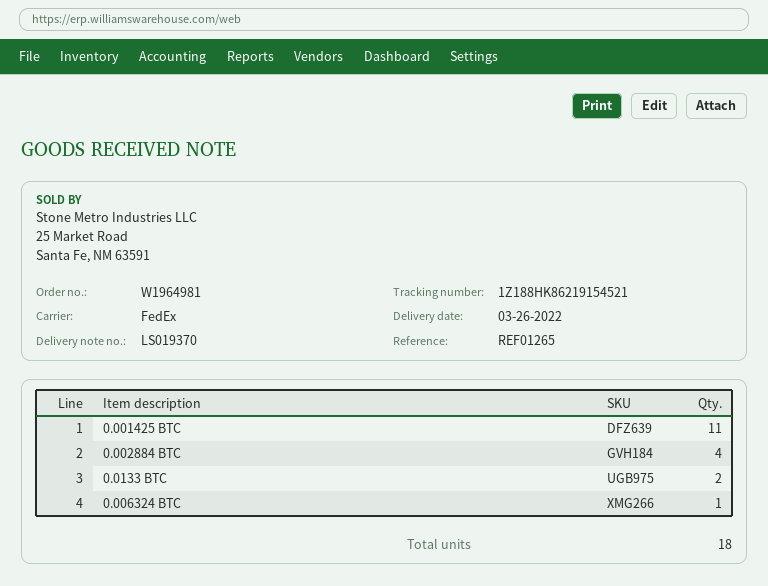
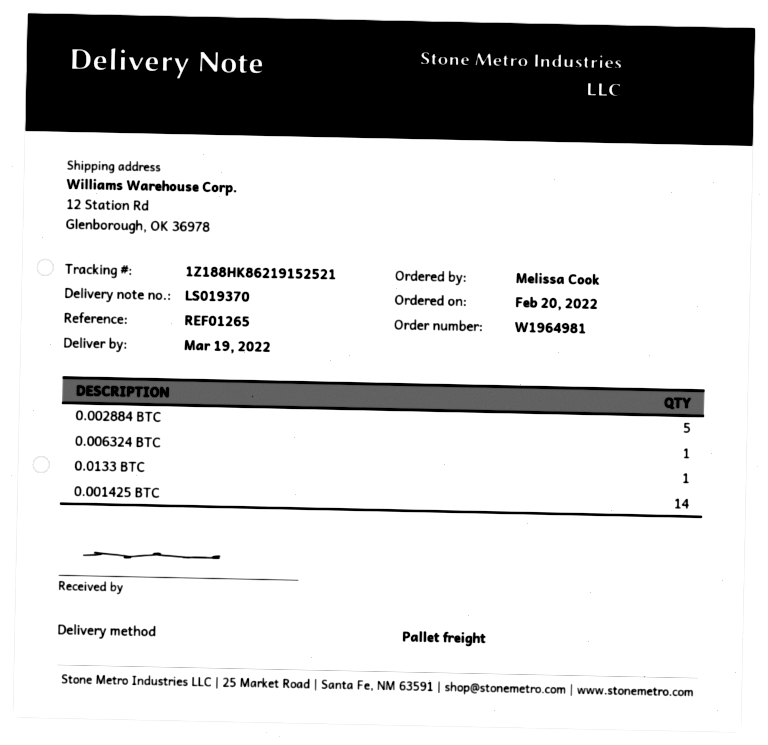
delivery date: 2022-03-26 -> 2022-03-19
shipping method: FedEx -> pallet freight
tracking number: 1Z188HK86219154521 -> 1Z188HK86219152521
0.001425 BTC: 11 -> 14
0.002884 BTC: 4 -> 5
0.0133 BTC: 2 -> 1

